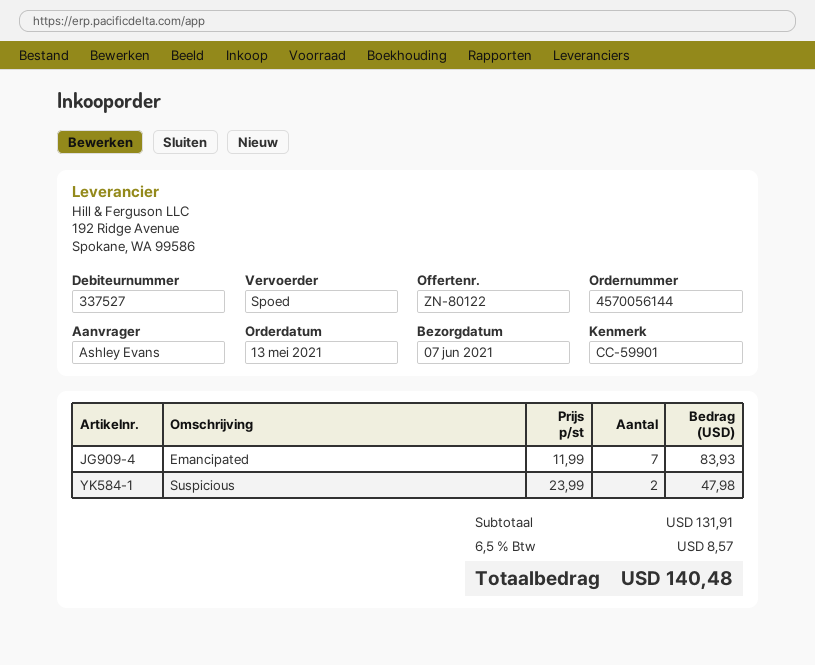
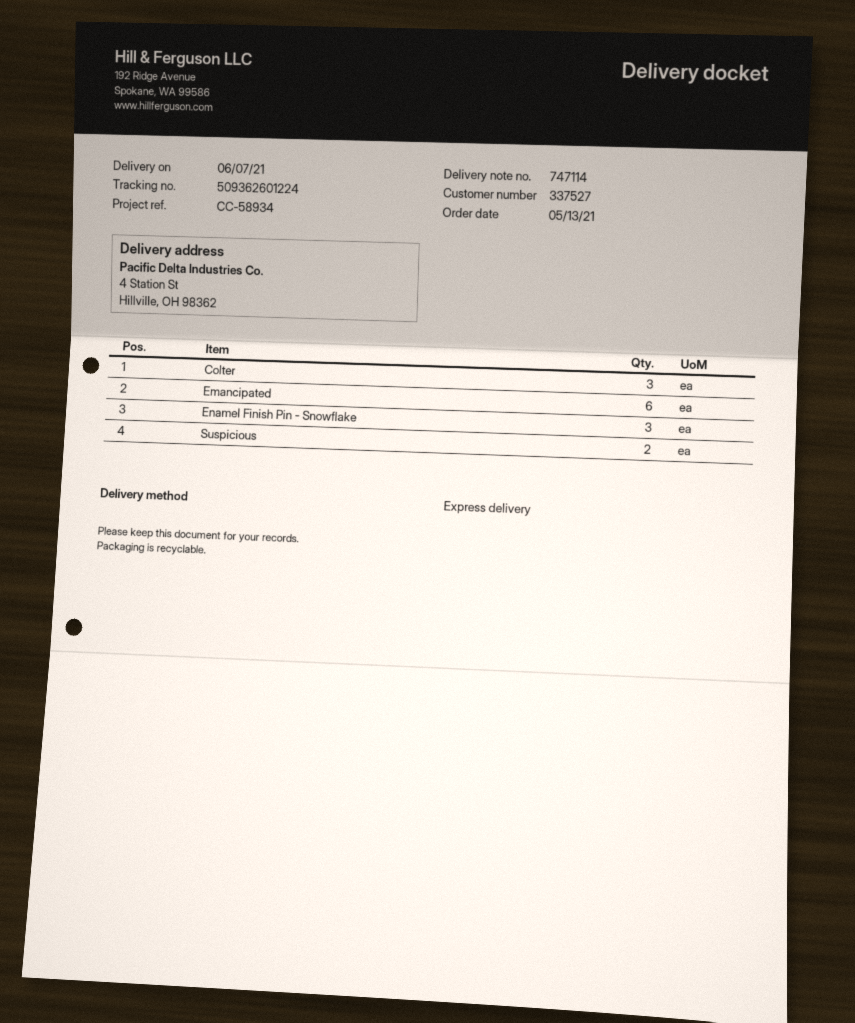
reference: CC-59901 -> CC-58934
Emancipated: 7 -> 6
Colter: none -> 3
Enamel Finish Pin - Snowflake: none -> 3

